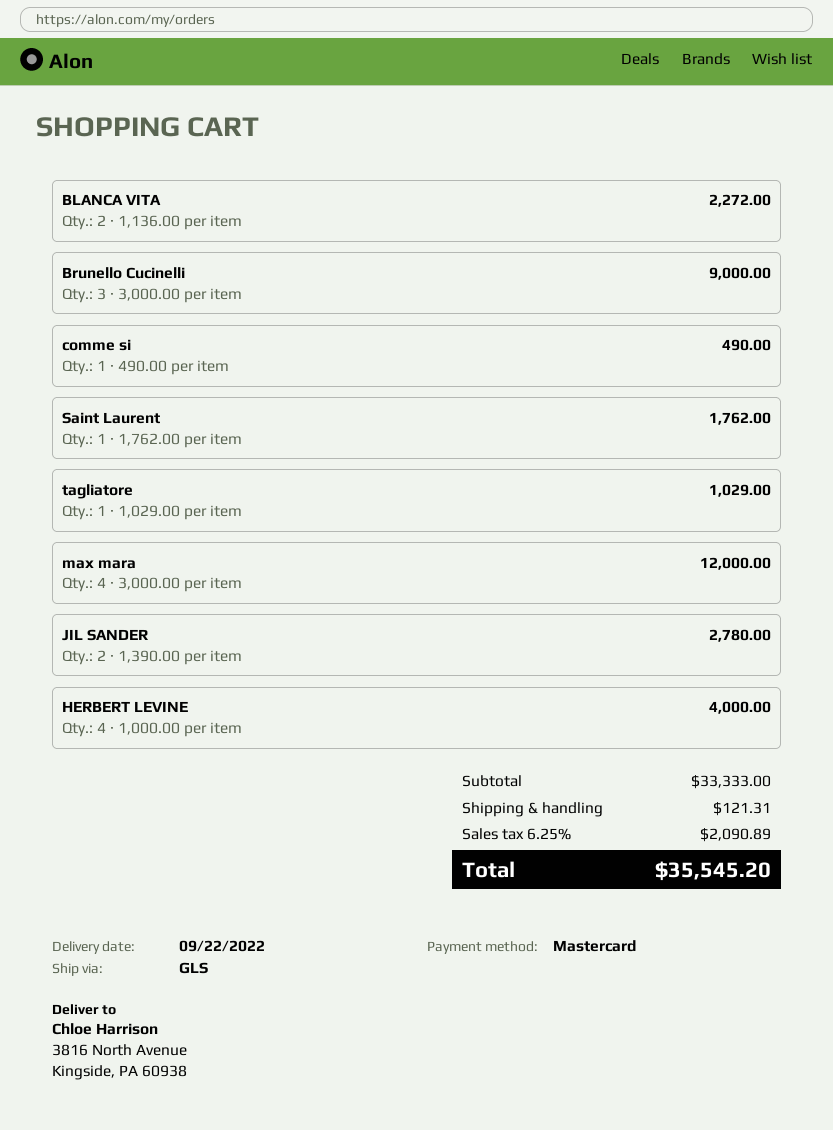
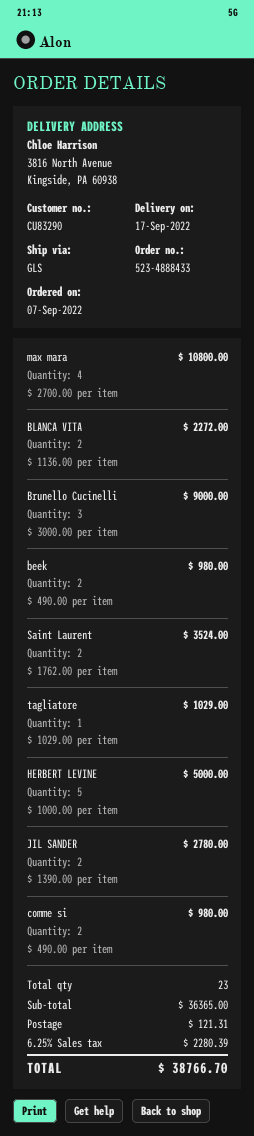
delivery date: 2022-09-22 -> 2022-09-17
comme si: 1 x 490.00 = 490.00 -> 2 x 490.00 = 980.00
Saint Laurent: 1 x 1762.00 = 1762.00 -> 2 x 1762.00 = 3524.00
max mara: 4 x 3000.00 = 12000.00 -> 4 x 2700.00 = 10800.00
HERBERT LEVINE: 4 x 1000.00 = 4000.00 -> 5 x 1000.00 = 5000.00
beek: none -> 2 x 490.00 = 980.00
subtotal: 33333.00 -> 36365.00
tax: 6.25% = 2090.89 -> 6.25% = 2280.39
total: 35545.20 -> 38766.70

